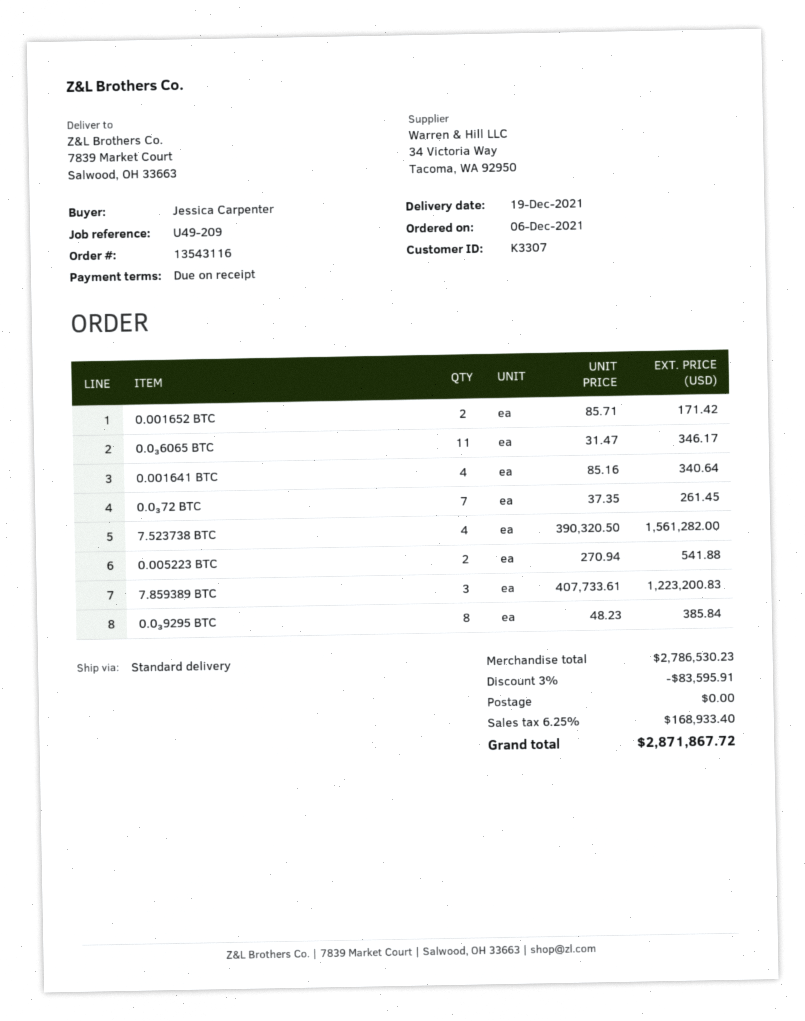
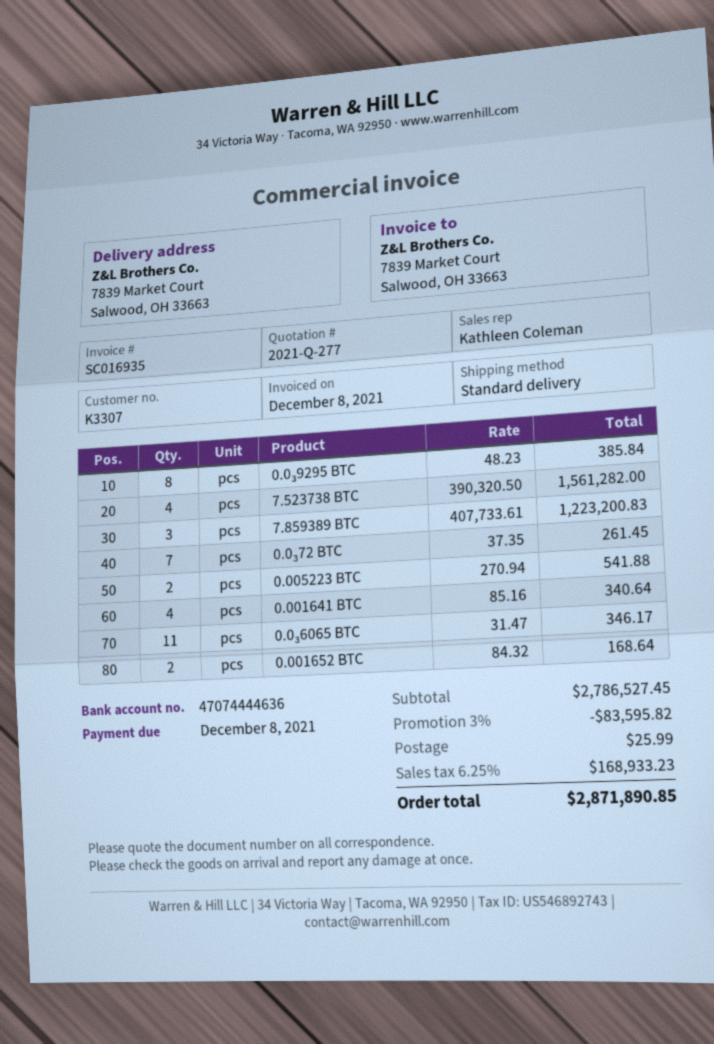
0.001652 BTC: 2 x 85.71 = 171.42 -> 2 x 84.32 = 168.64
subtotal: 2786530.23 -> 2786527.45
discount: 3% = 83595.91 -> 3% = 83595.82
shipping: 0.00 -> 25.99
tax: 6.25% = 168933.40 -> 6.25% = 168933.23
total: 2871867.72 -> 2871890.85

